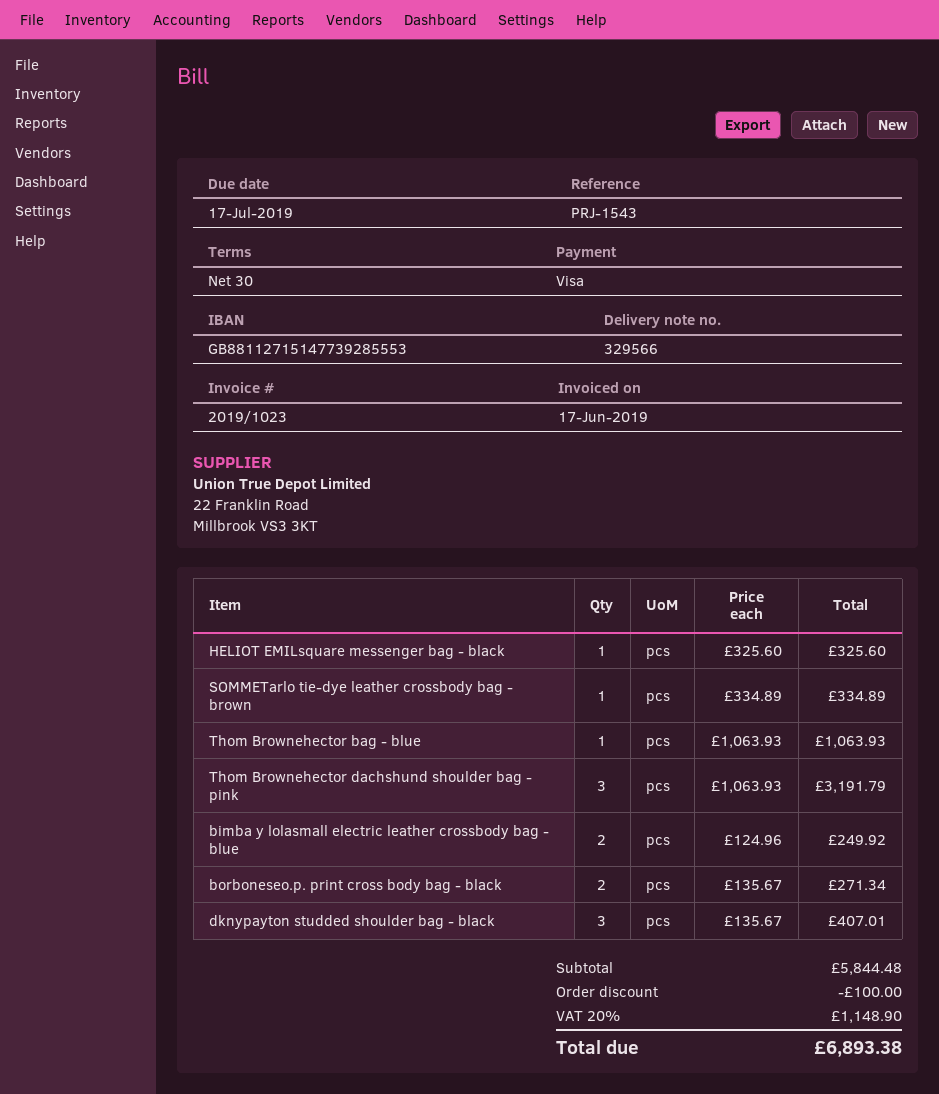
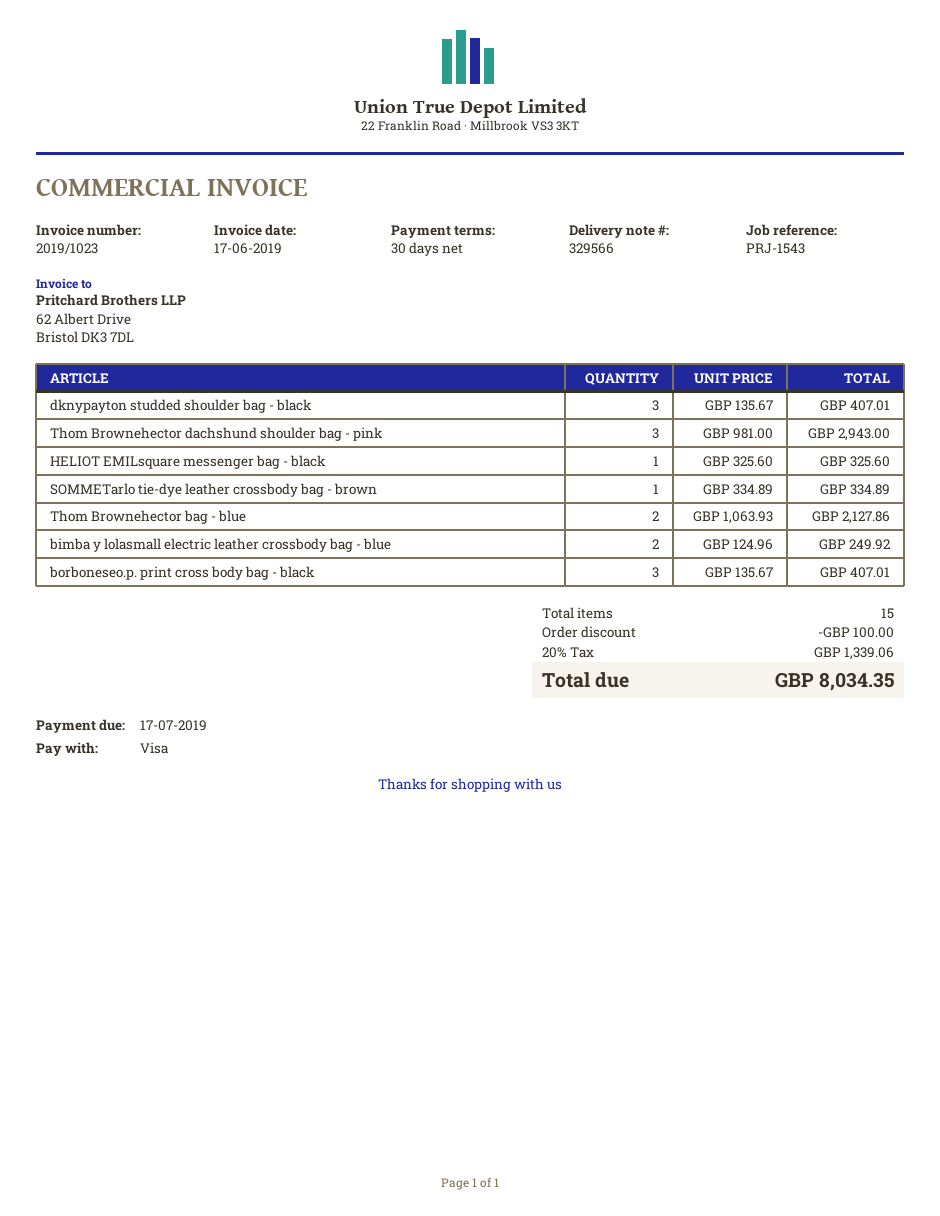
Thom Brownehector bag - blue: 1 x 1063.93 = 1063.93 -> 2 x 1063.93 = 2127.86
Thom Brownehector dachshund shoulder bag - pink: 3 x 1063.93 = 3191.79 -> 3 x 981.00 = 2943.00
borboneseo.p. print cross body bag - black: 2 x 135.67 = 271.34 -> 3 x 135.67 = 407.01
tax: 20% = 1148.90 -> 20% = 1339.06
total: 6893.38 -> 8034.35

